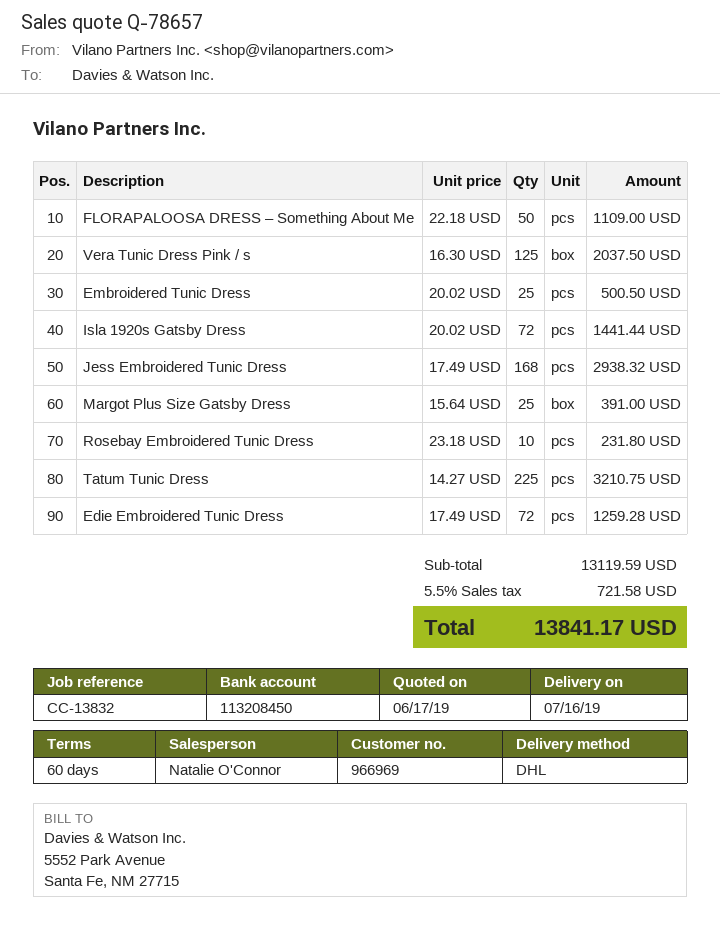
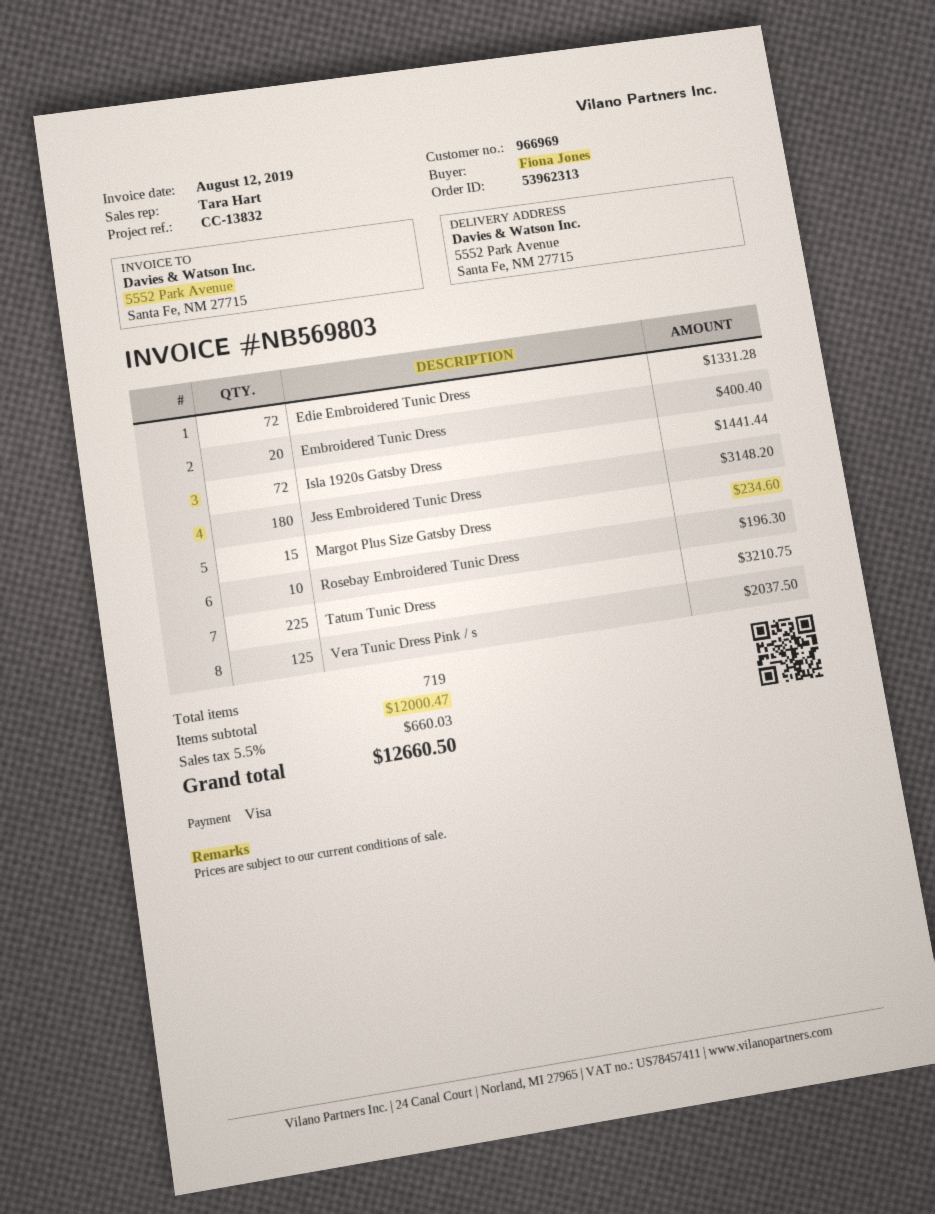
sales rep: Natalie O'Connor -> Tara Hart
FLORAPALOOSA DRESS – Something About Me: 50 for 1109.00 -> none
Embroidered Tunic Dress: 25 for 500.50 -> 20 for 400.40
Jess Embroidered Tunic Dress: 168 for 2938.32 -> 180 for 3148.20
Margot Plus Size Gatsby Dress: 25 for 391.00 -> 15 for 234.60
Rosebay Embroidered Tunic Dress: 10 for 231.80 -> 10 for 196.30
Edie Embroidered Tunic Dress: 72 for 1259.28 -> 72 for 1331.28
subtotal: 13119.59 -> 12000.47
tax: 5.5% = 721.58 -> 5.5% = 660.03
total: 13841.17 -> 12660.50

